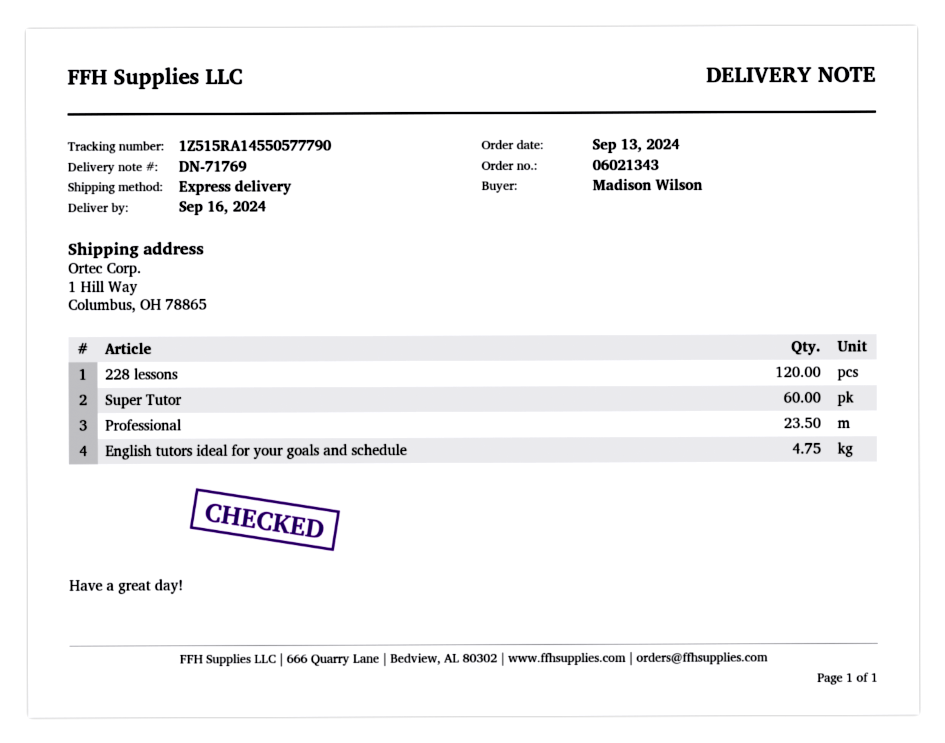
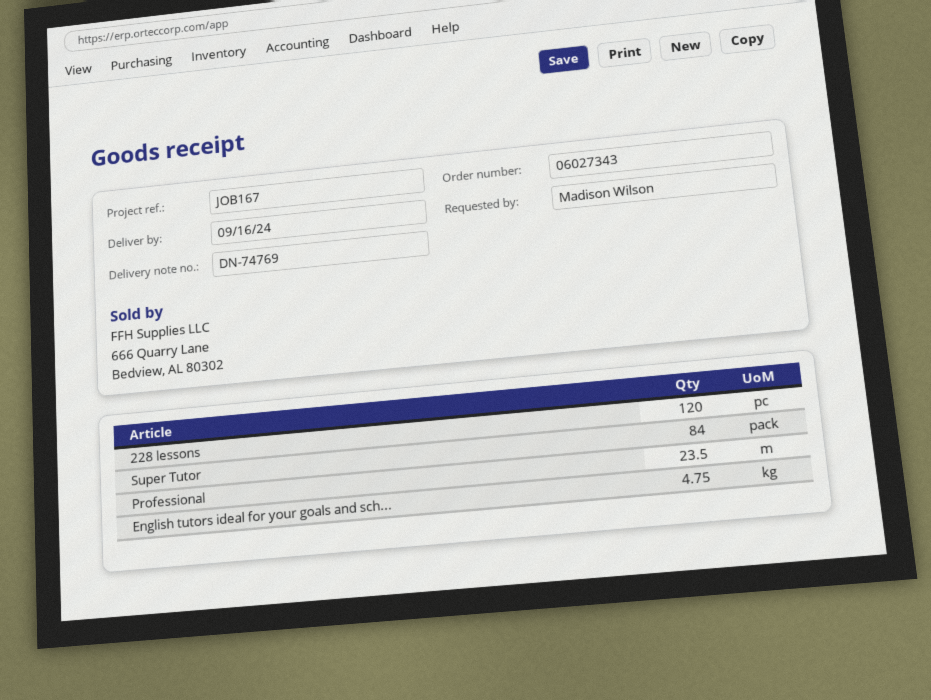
order number: 06021343 -> 06027343
delivery note number: DN-71769 -> DN-74769
Super Tutor: 60 -> 84

